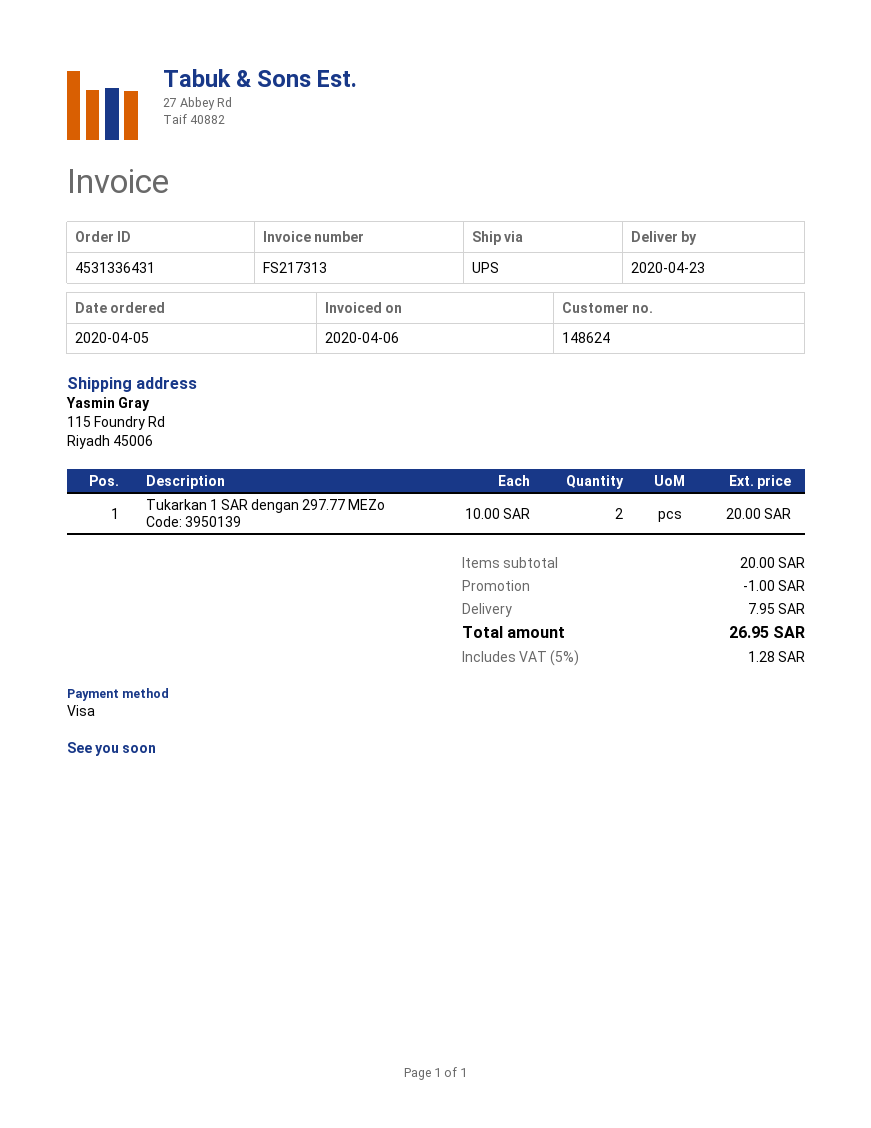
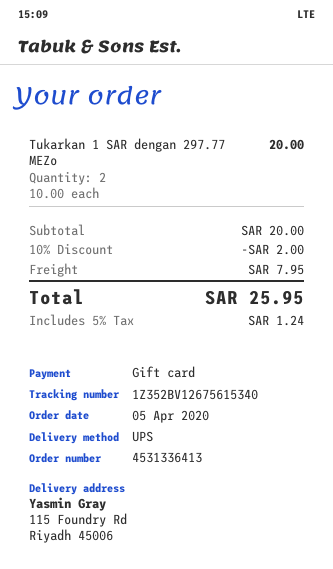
order number: 4531336431 -> 4531336413
payment method: Visa -> gift card
discount: 1.00 -> 2.00
tax: 5% = 1.28 -> 5% = 1.24
total: 26.95 -> 25.95

